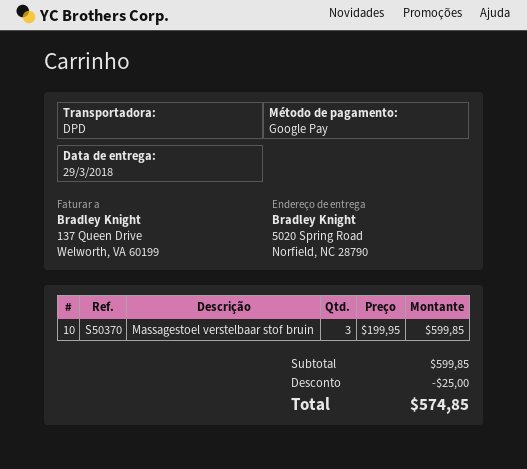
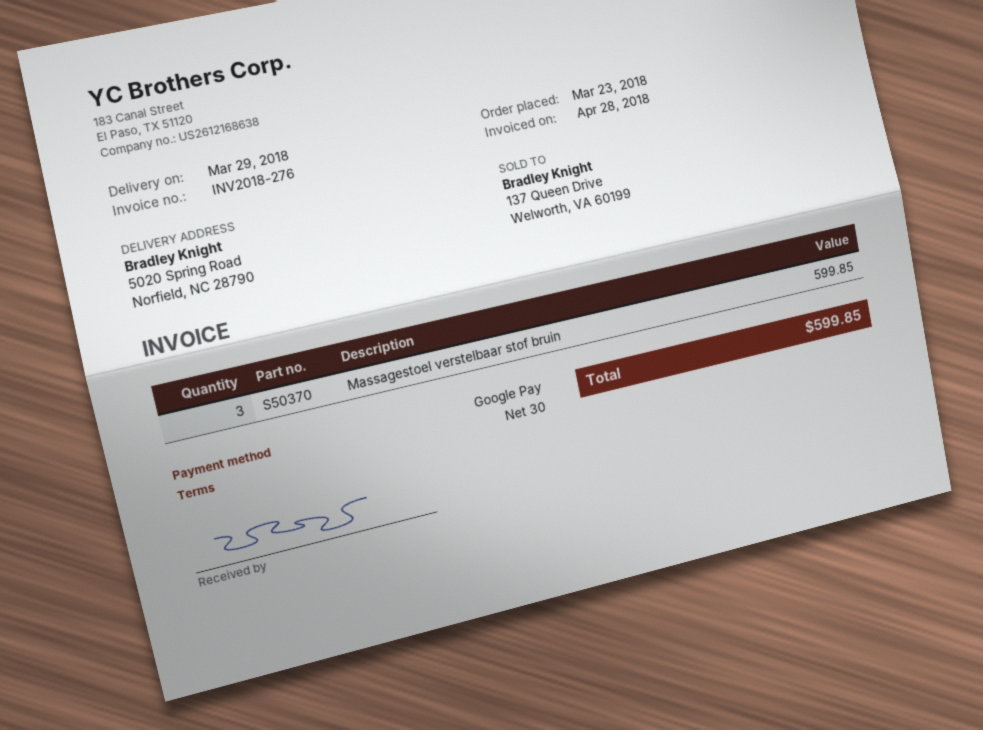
discount: 25.00 -> none
total: 574.85 -> 599.85

